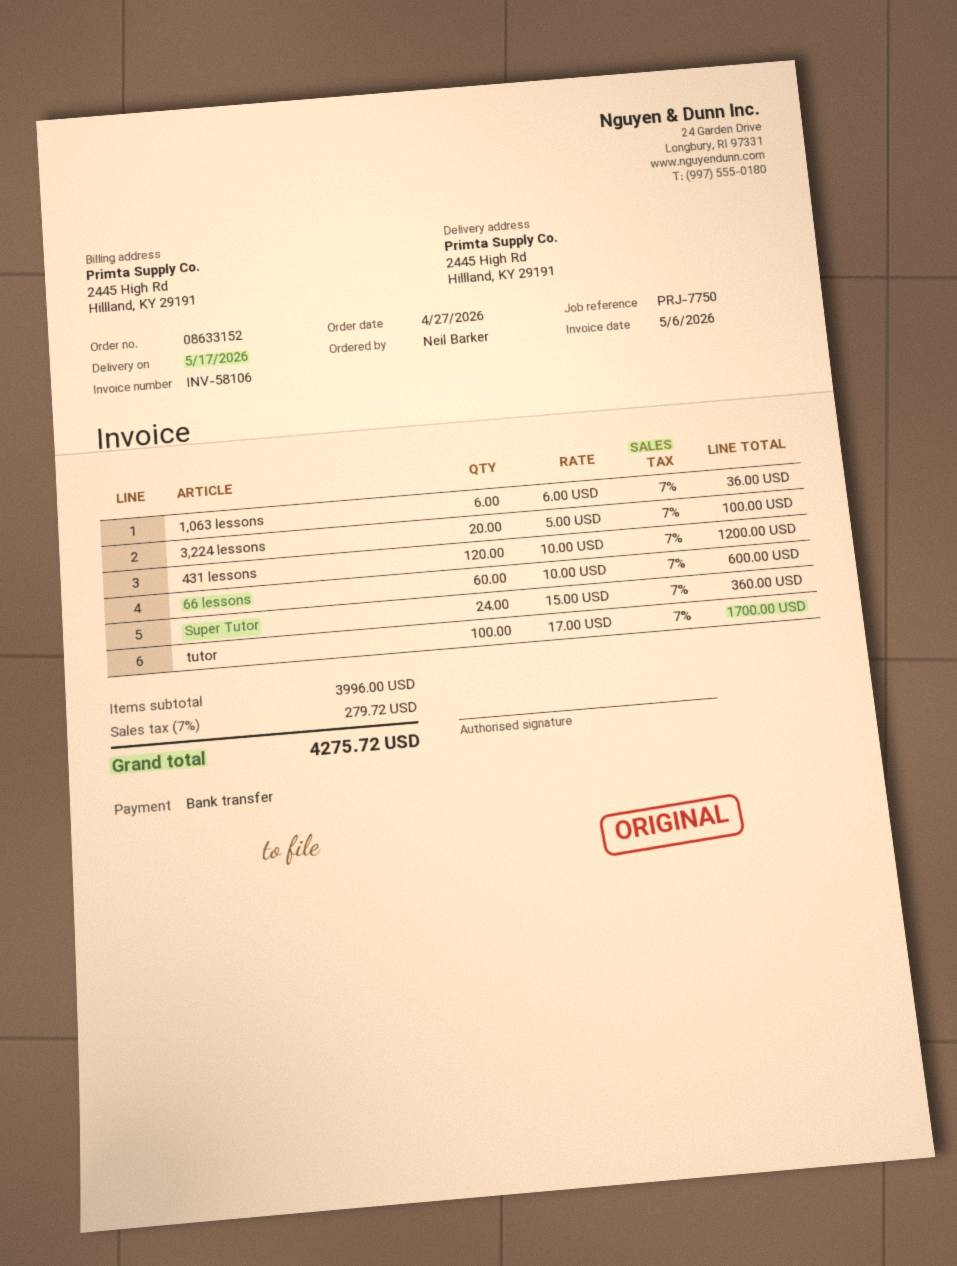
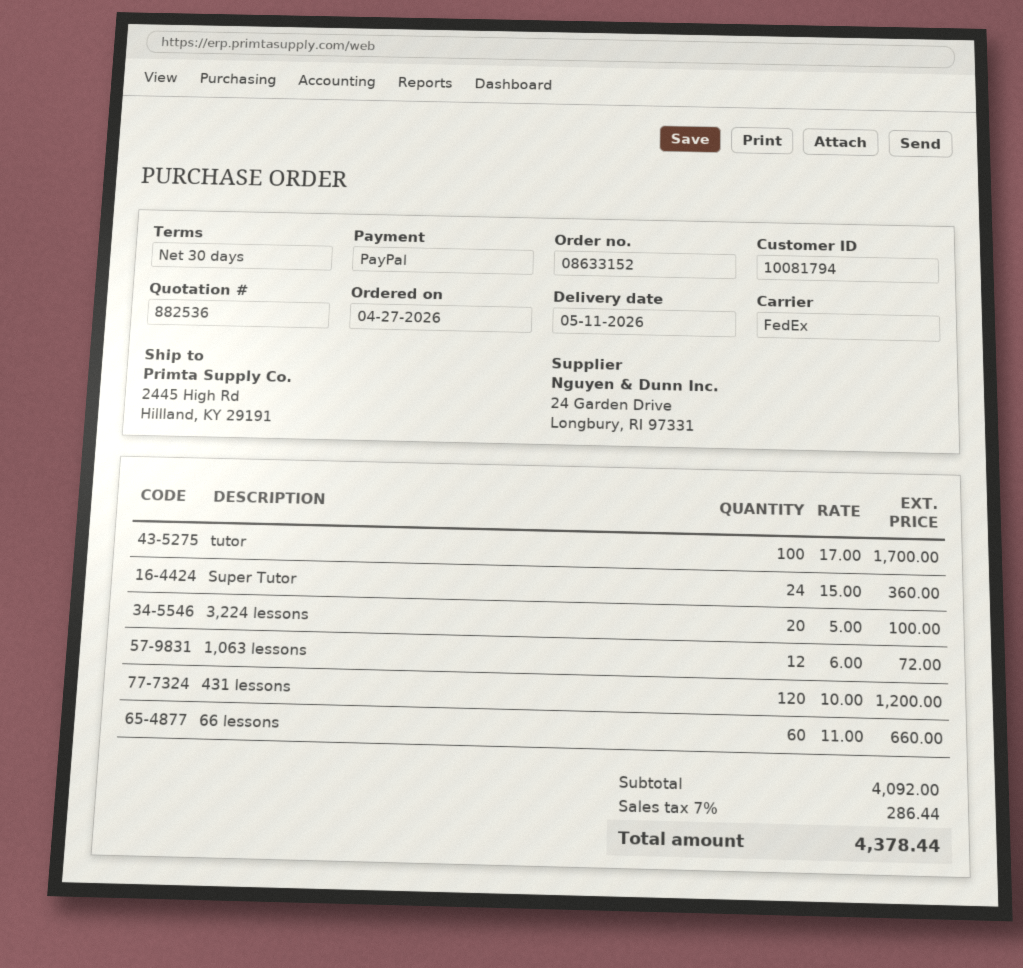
delivery date: 2026-05-17 -> 2026-05-11
payment method: bank transfer -> PayPal
1,063 lessons: 6 x 6.00 = 36.00 -> 12 x 6.00 = 72.00
66 lessons: 60 x 10.00 = 600.00 -> 60 x 11.00 = 660.00
subtotal: 3996.00 -> 4092.00
tax: 7% = 279.72 -> 7% = 286.44
total: 4275.72 -> 4378.44

